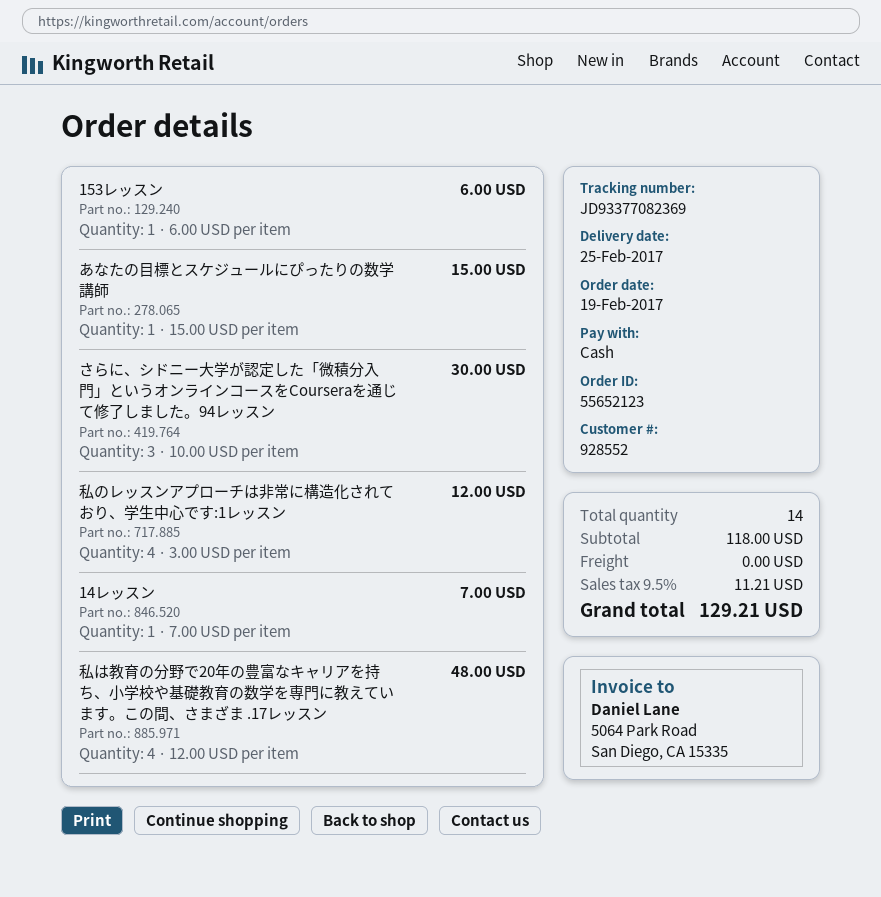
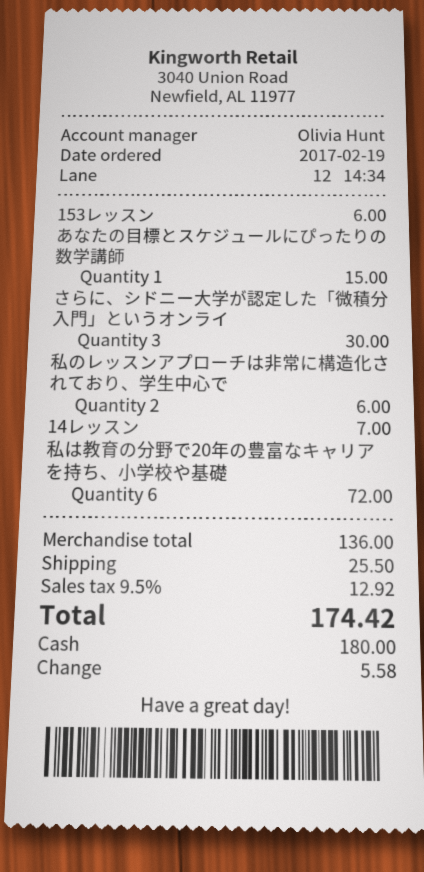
私のレッスンアプローチは非常に構造化されており、学生中心です:1レッスン: 4 for 12.00 -> 2 for 6.00
私は教育の分野で20年の豊富なキャリアを持ち、小学校や基礎教育の数学を専門に教えています。この間、さまざま .17レッスン: 4 for 48.00 -> 6 for 72.00
subtotal: 118.00 -> 136.00
shipping: 0.00 -> 25.50
tax: 9.5% = 11.21 -> 9.5% = 12.92
total: 129.21 -> 174.42

